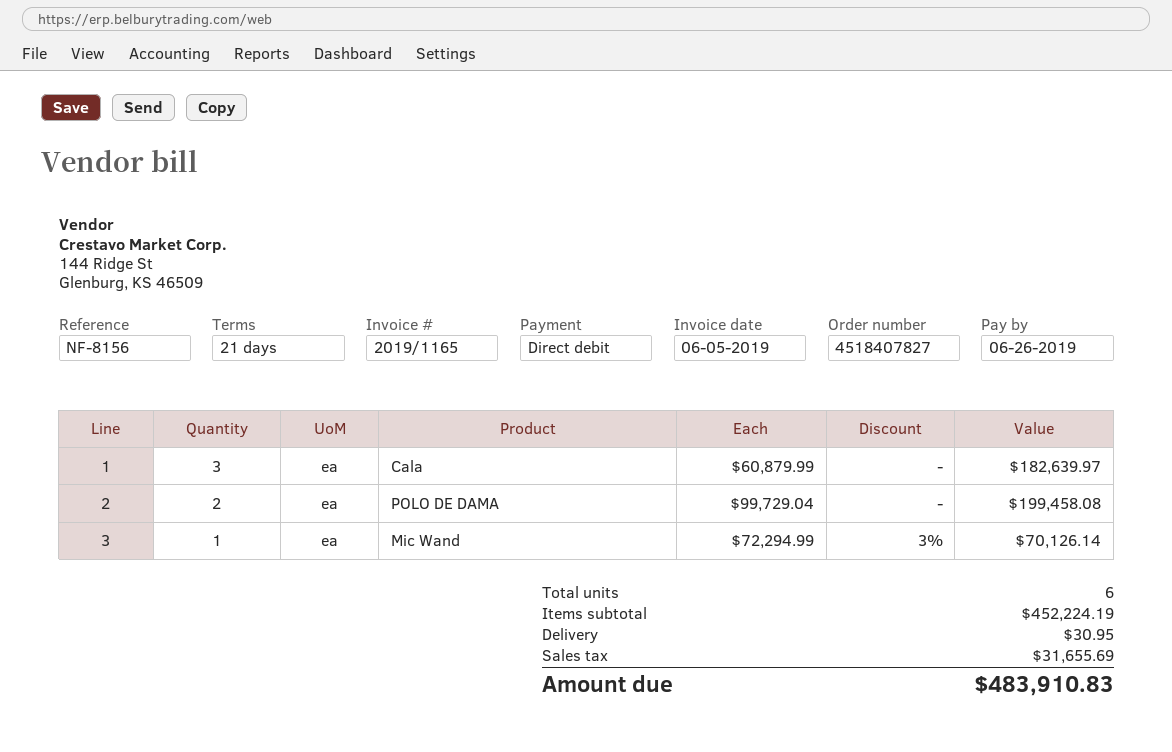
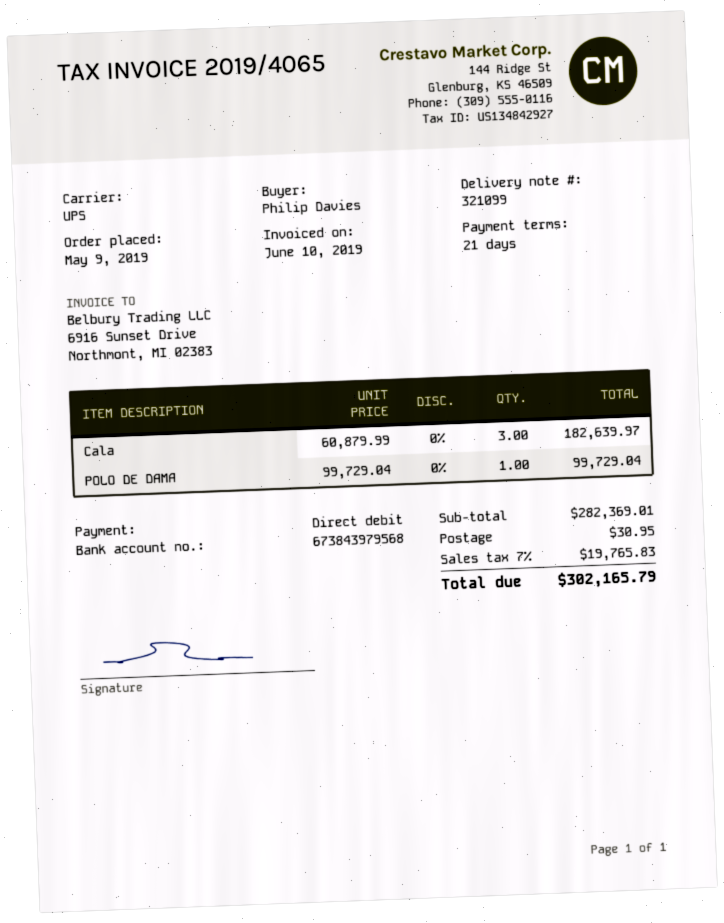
invoice number: 2019/1165 -> 2019/4065
invoice date: 2019-06-05 -> 2019-06-10
POLO DE DAMA: 2 x 99729.04 = 199458.08 -> 1 x 99729.04 = 99729.04
Mic Wand: 1 x 72294.99 - 3% = 70126.14 -> none
subtotal: 452224.19 -> 282369.01
tax: 31655.69 -> 19765.83
total: 483910.83 -> 302165.79

